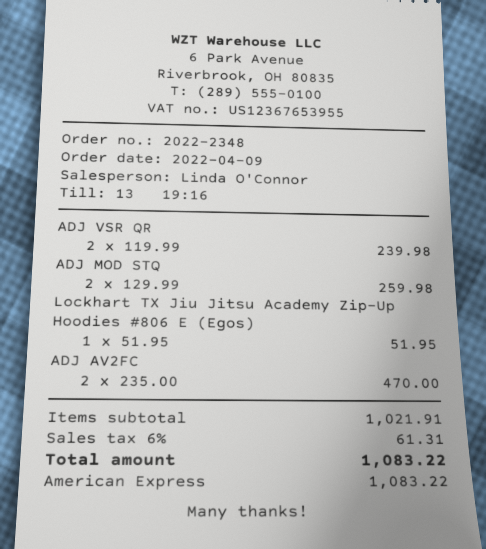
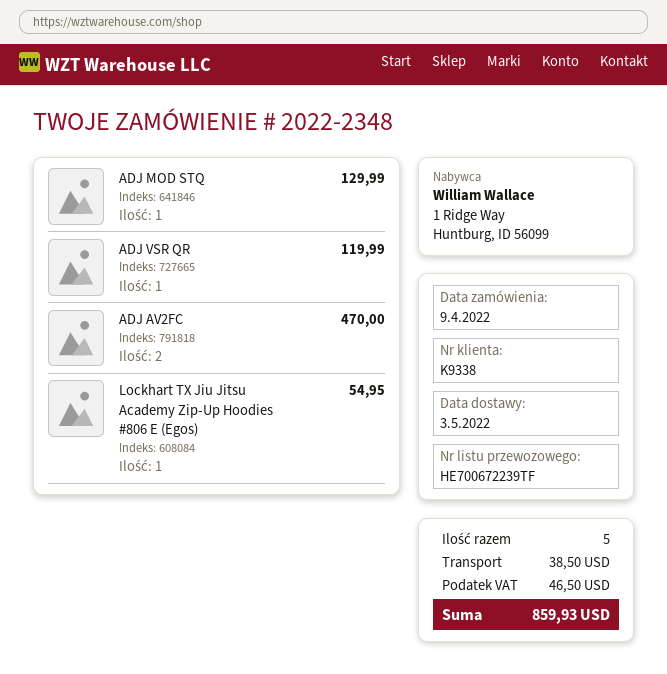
ADJ VSR QR: 2 for 239.98 -> 1 for 119.99
ADJ MOD STQ: 2 for 259.98 -> 1 for 129.99
Lockhart TX Jiu Jitsu Academy Zip-Up Hoodies #806 E (Egos): 1 for 51.95 -> 1 for 54.95
shipping: none -> 38.50
tax: 61.31 -> 46.50
total: 1083.22 -> 859.93

